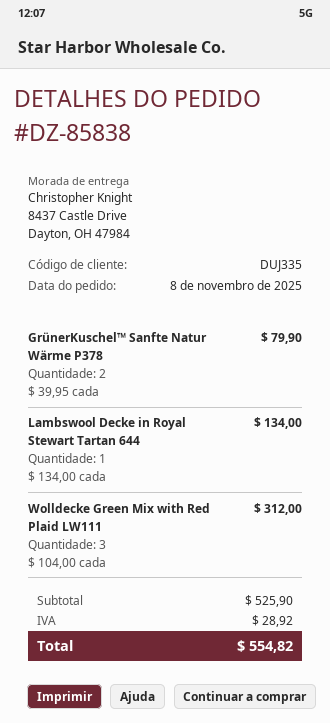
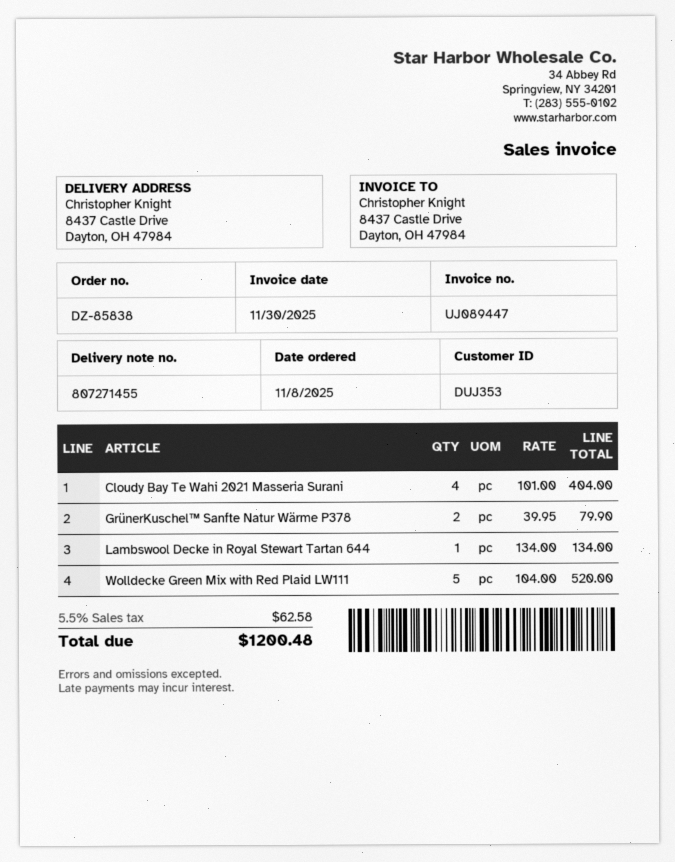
customer number: DUJ335 -> DUJ353
Wolldecke Green Mix with Red Plaid LW111: 3 x 104.00 = 312.00 -> 5 x 104.00 = 520.00
Cloudy Bay Te Wahi 2021 Masseria Surani: none -> 4 x 101.00 = 404.00
tax: 28.92 -> 62.58
total: 554.82 -> 1200.48

